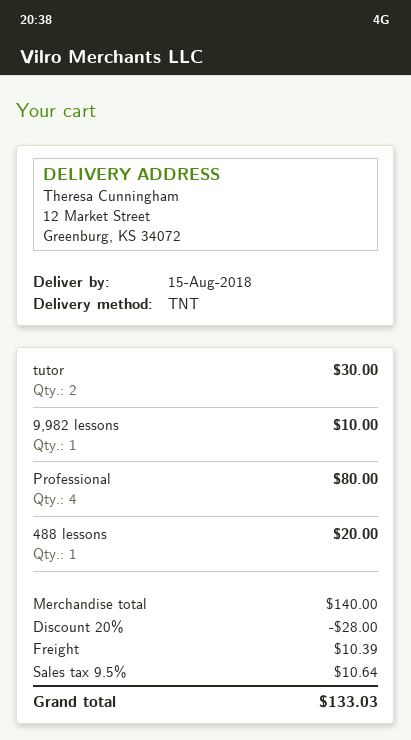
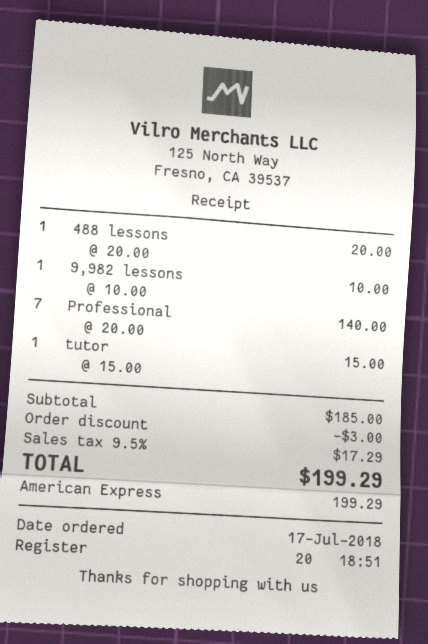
tutor: 2 for 30.00 -> 1 for 15.00
Professional: 4 for 80.00 -> 7 for 140.00
subtotal: 140.00 -> 185.00
discount: 28.00 -> 3.00
shipping: 10.39 -> none
tax: 9.5% = 10.64 -> 9.5% = 17.29
total: 133.03 -> 199.29

